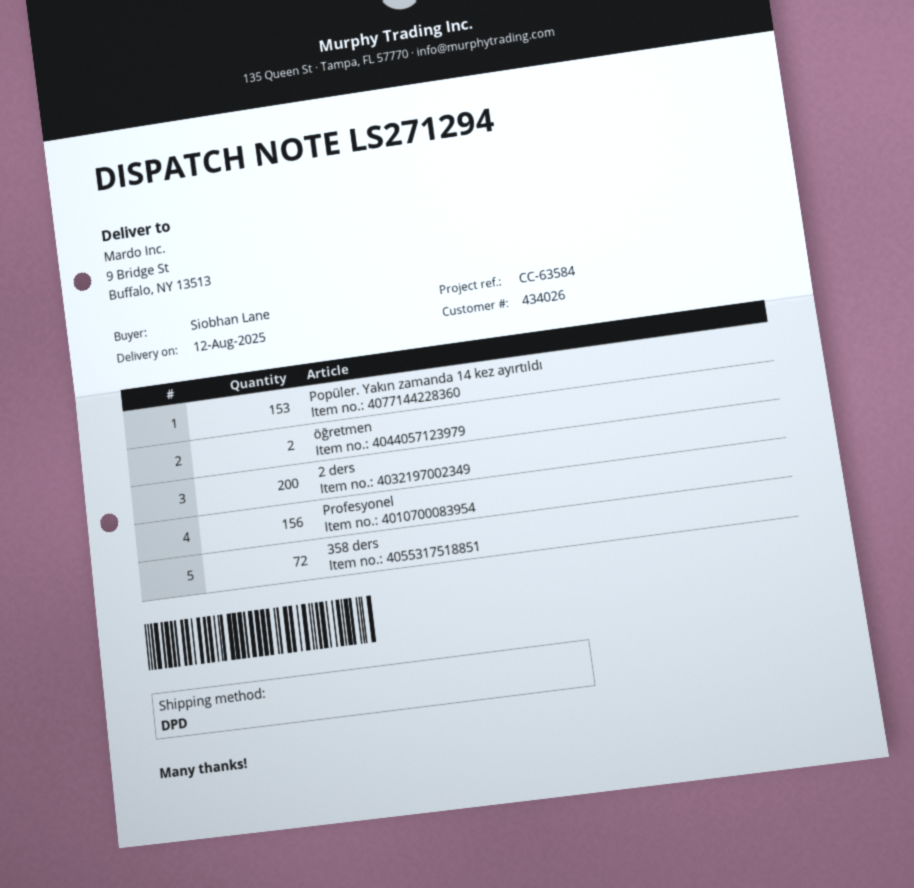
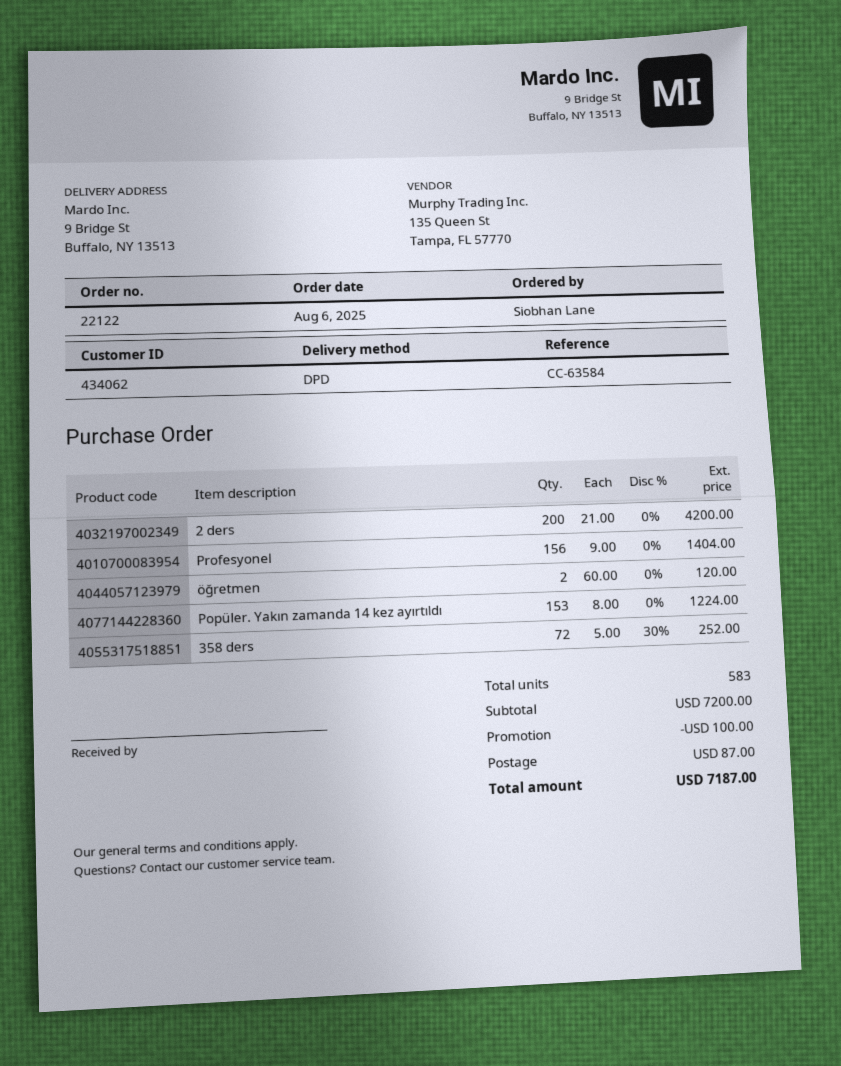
customer number: 434026 -> 434062

